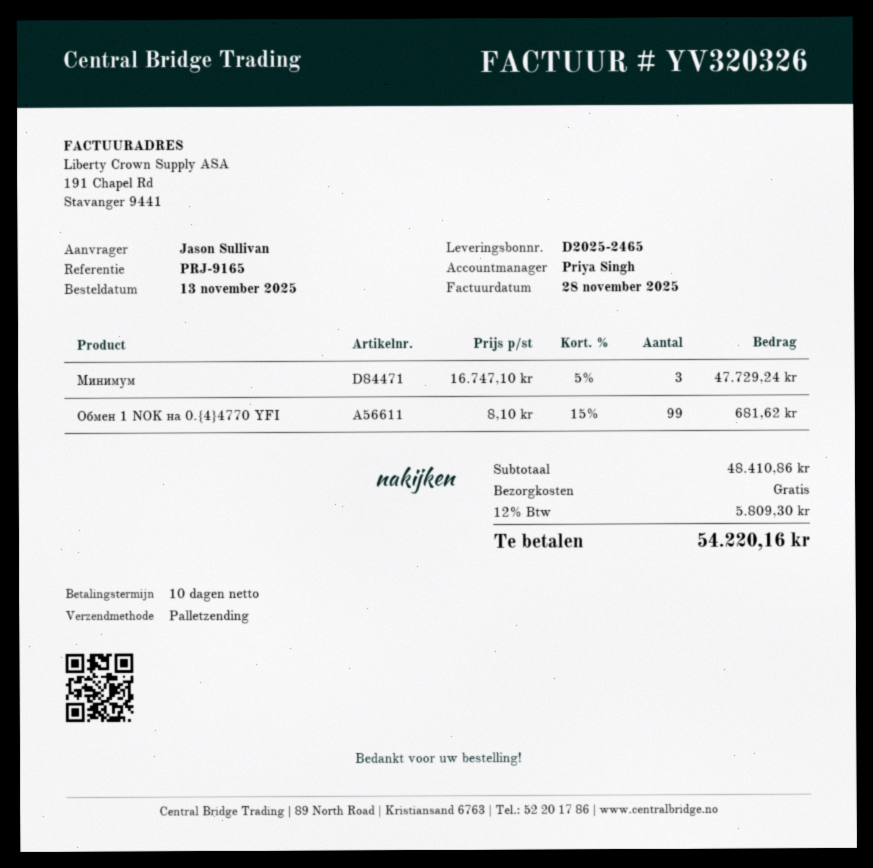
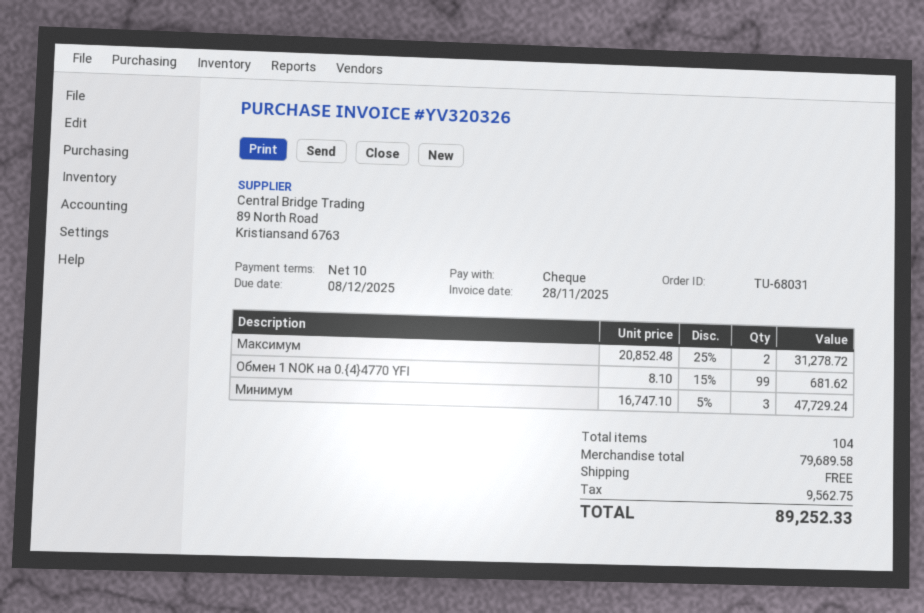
Максимум: none -> 2 x 20852.48 - 25% = 31278.72
subtotal: 48410.86 -> 79689.58
tax: 5809.30 -> 9562.75
total: 54220.16 -> 89252.33

